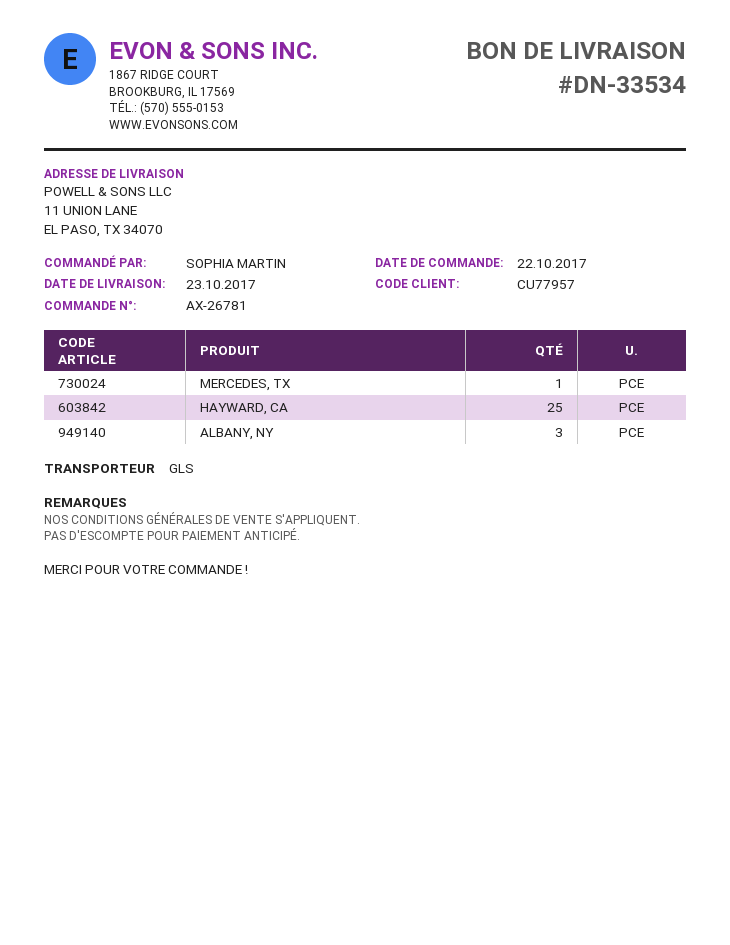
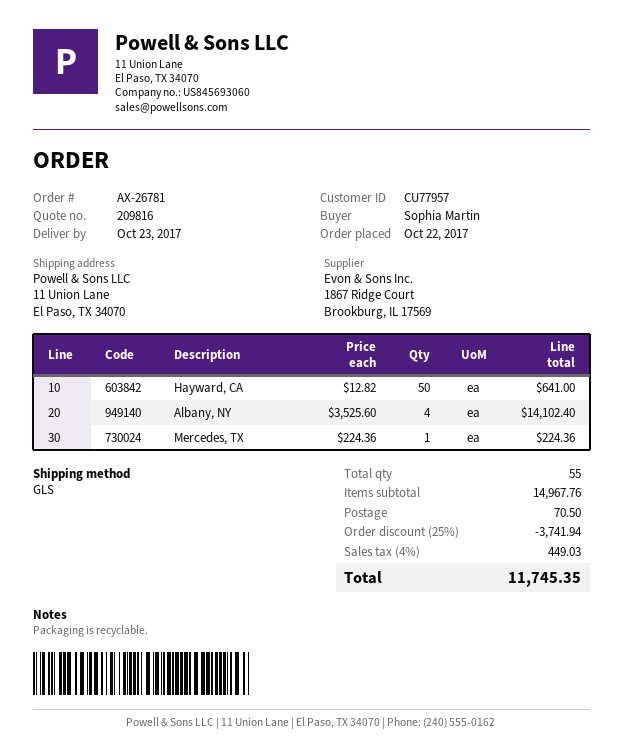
HAYWARD, CA: 25 -> 50
ALBANY, NY: 3 -> 4

